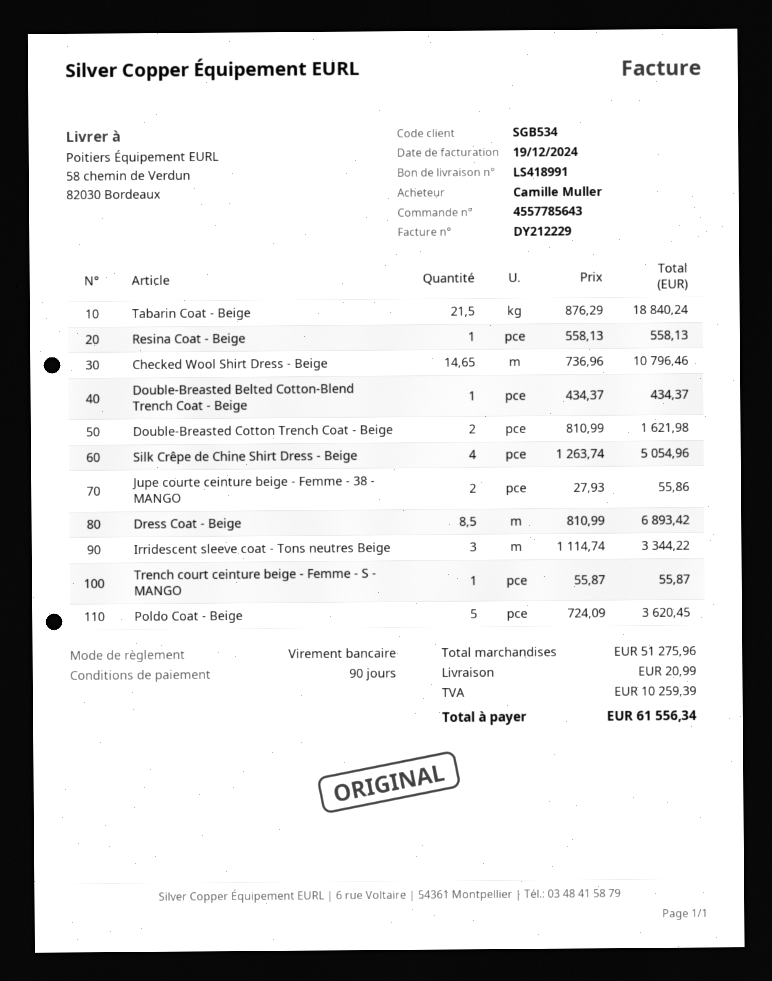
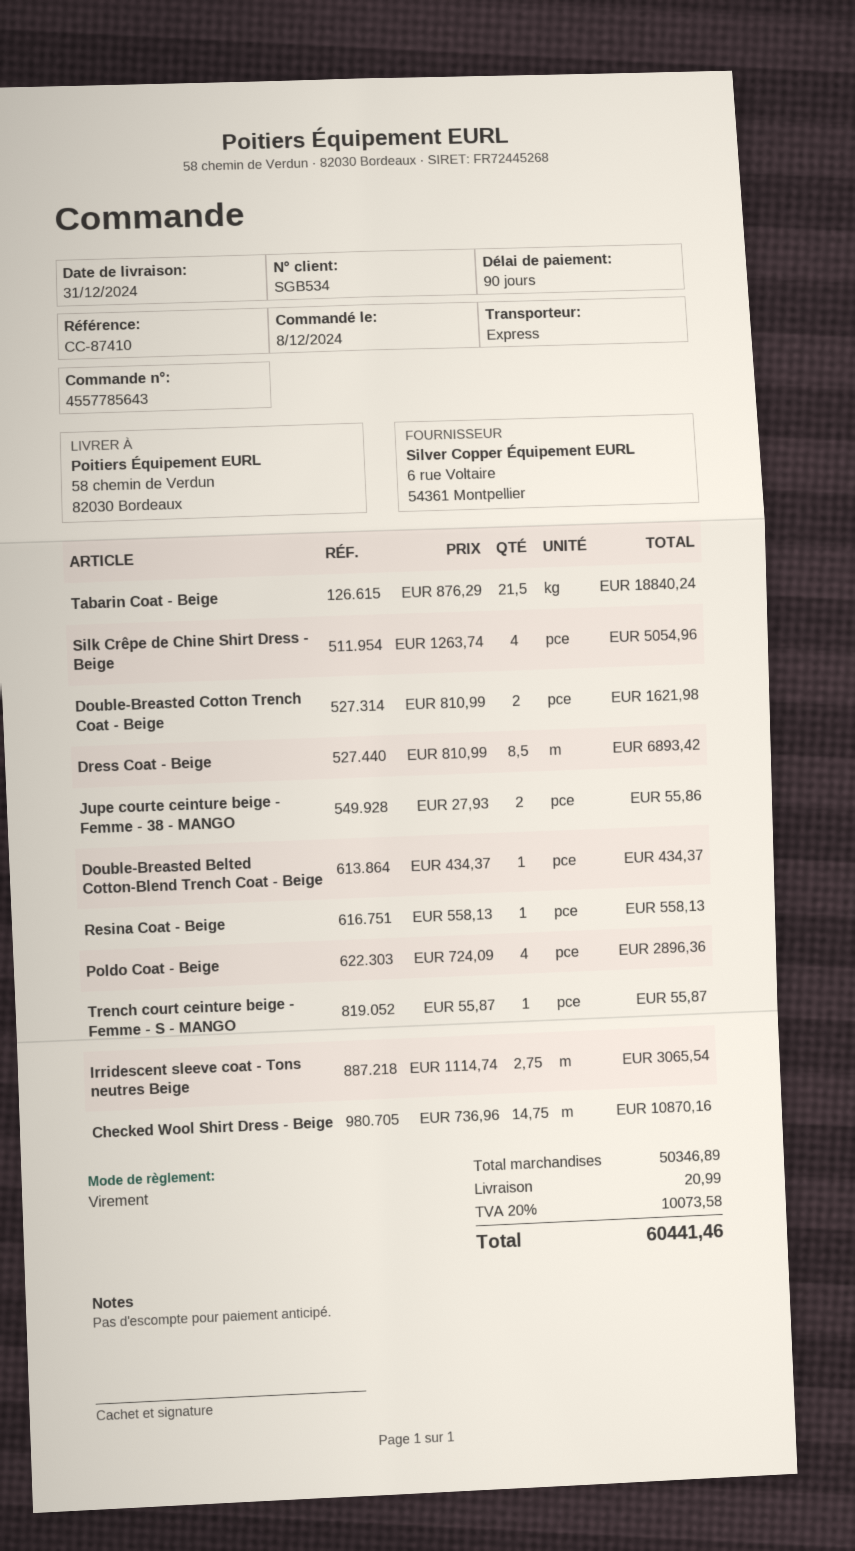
Checked Wool Shirt Dress - Beige: 14.65 x 736.96 = 10796.46 -> 14.75 x 736.96 = 10870.16
Irridescent sleeve coat - Tons neutres Beige: 3 x 1114.74 = 3344.22 -> 2.75 x 1114.74 = 3065.54
Poldo Coat - Beige: 5 x 724.09 = 3620.45 -> 4 x 724.09 = 2896.36
subtotal: 51275.96 -> 50346.89
tax: 10259.39 -> 10073.58
total: 61556.34 -> 60441.46

